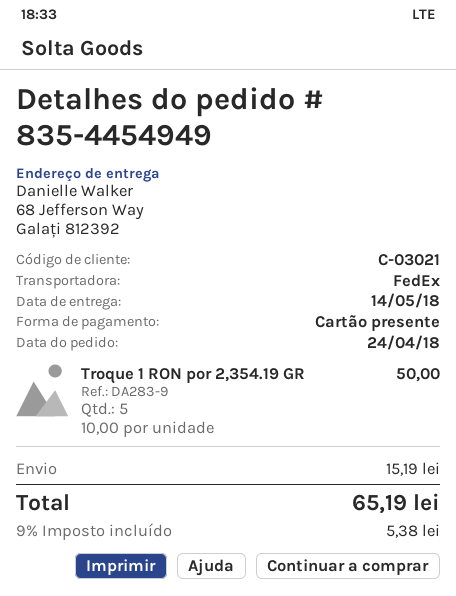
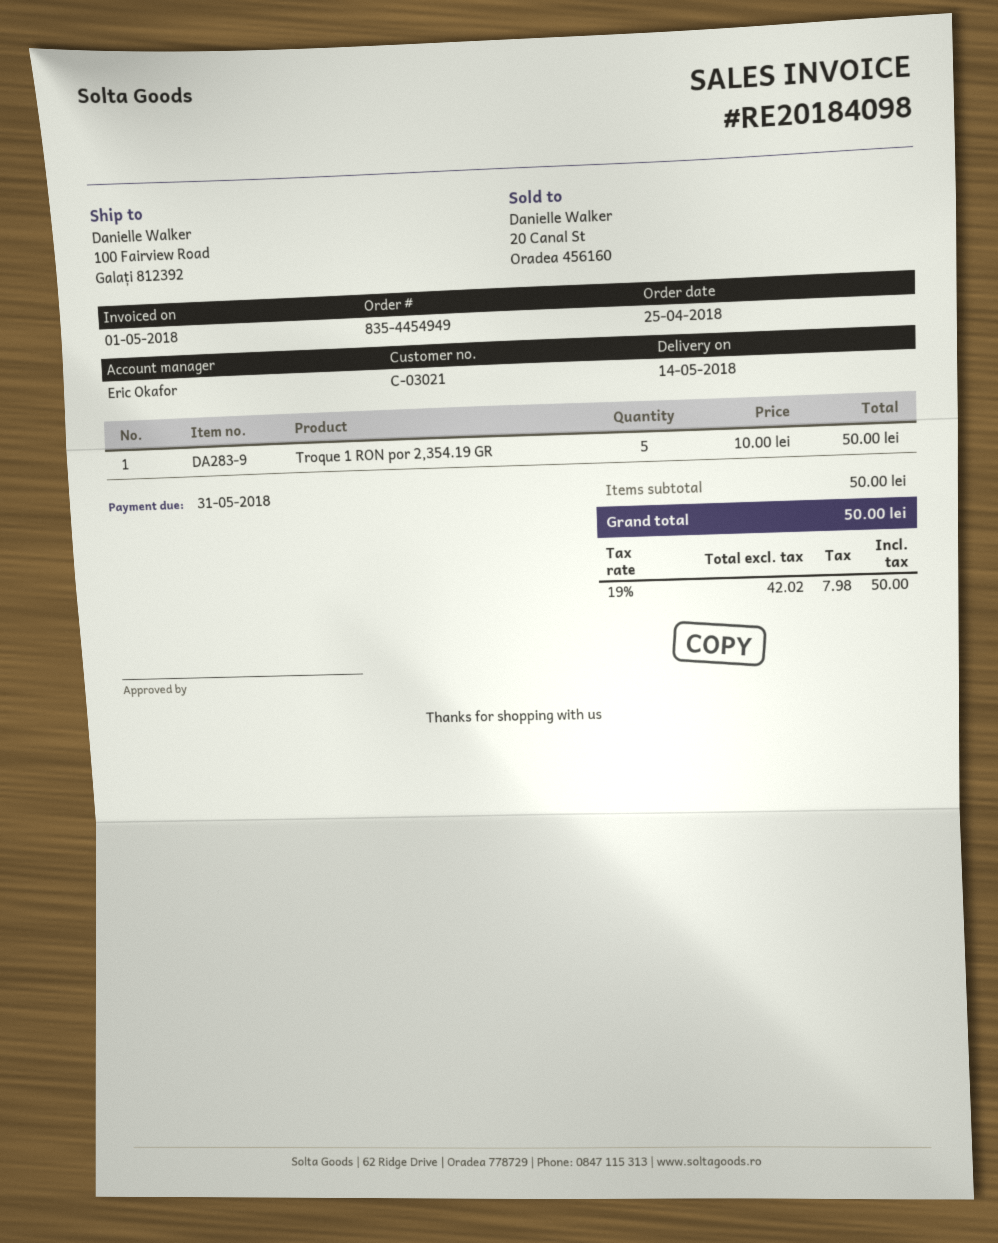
order date: 2018-04-24 -> 2018-04-25
ship to: 68 Jefferson Way, Galați 812392 -> 100 Fairview Road, Galați 812392
shipping: 15.19 -> none
tax: 9% = 5.38 -> 19% = 7.98
total: 65.19 -> 50.00

